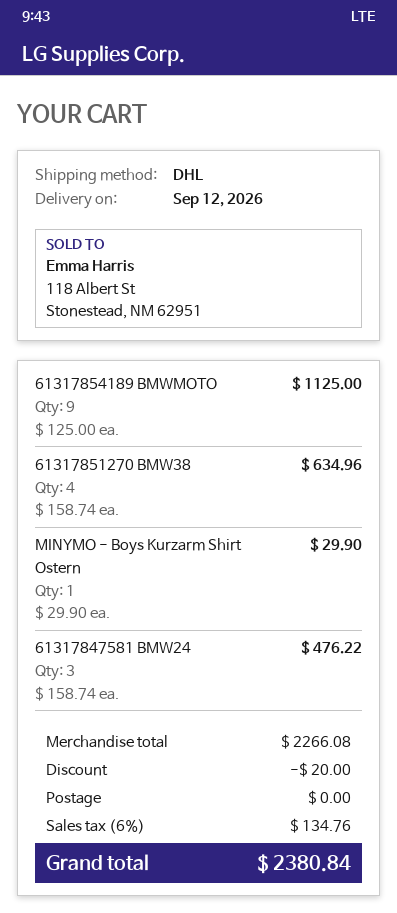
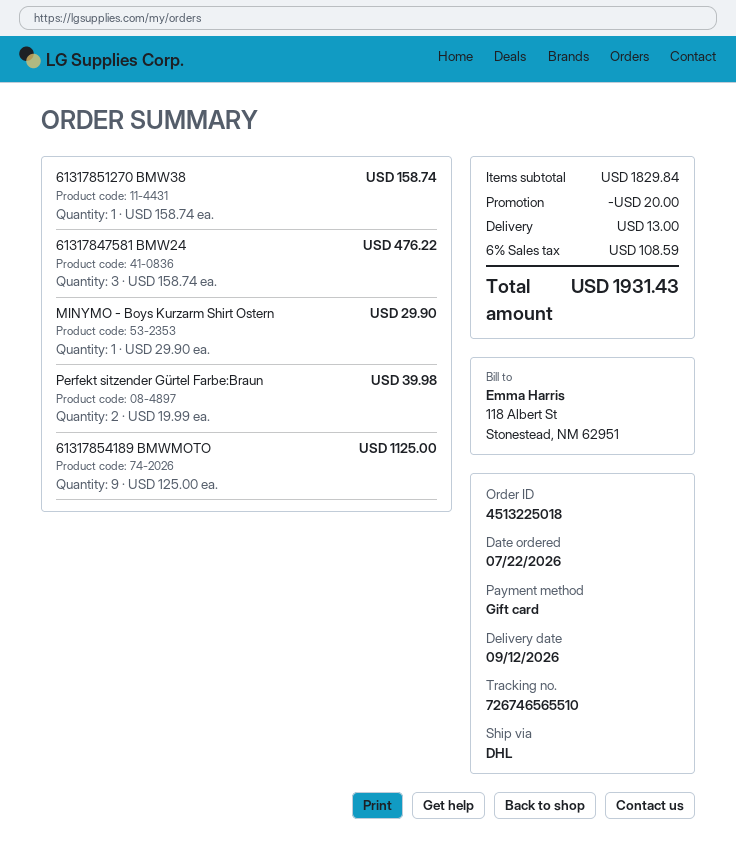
61317851270 BMW38: 4 x 158.74 = 634.96 -> 1 x 158.74 = 158.74
Perfekt sitzender Gürtel Farbe:Braun: none -> 2 x 19.99 = 39.98
subtotal: 2266.08 -> 1829.84
shipping: 0.00 -> 13.00
tax: 6% = 134.76 -> 6% = 108.59
total: 2380.84 -> 1931.43

